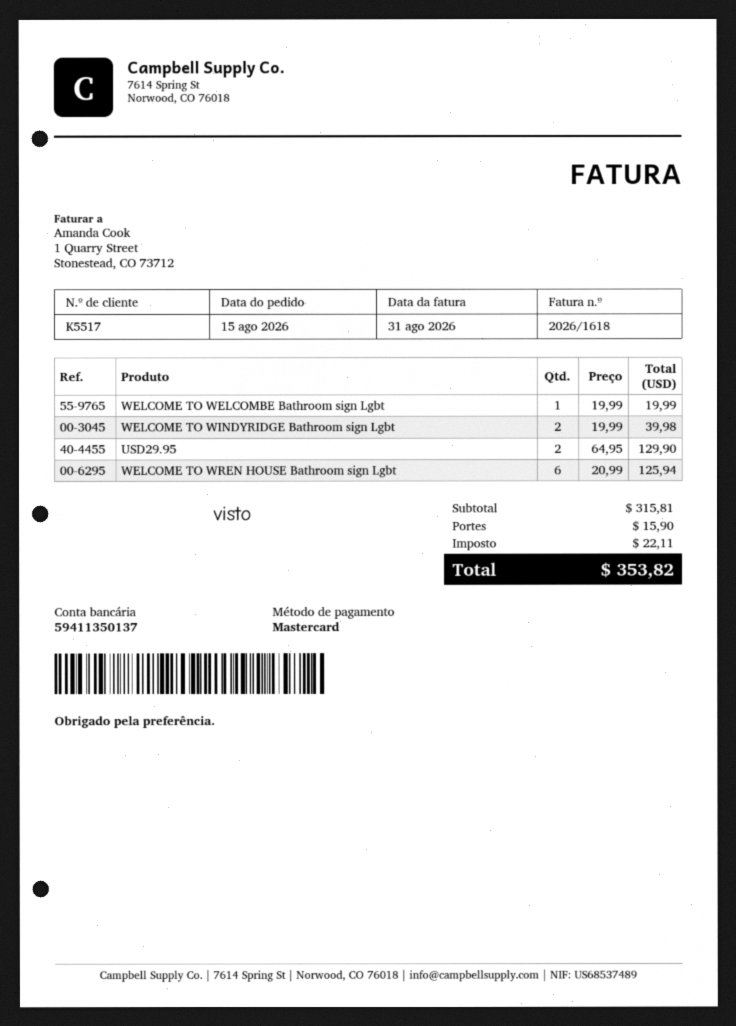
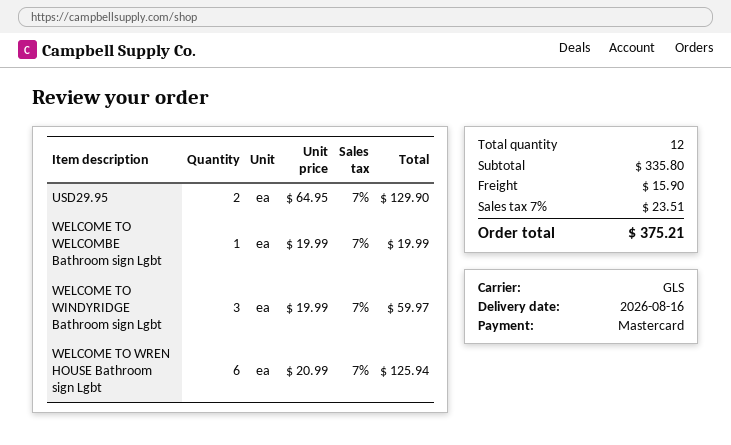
WELCOME TO WINDYRIDGE Bathroom sign Lgbt: 2 x 19.99 = 39.98 -> 3 x 19.99 = 59.97
subtotal: 315.81 -> 335.80
tax: 22.11 -> 23.51
total: 353.82 -> 375.21

